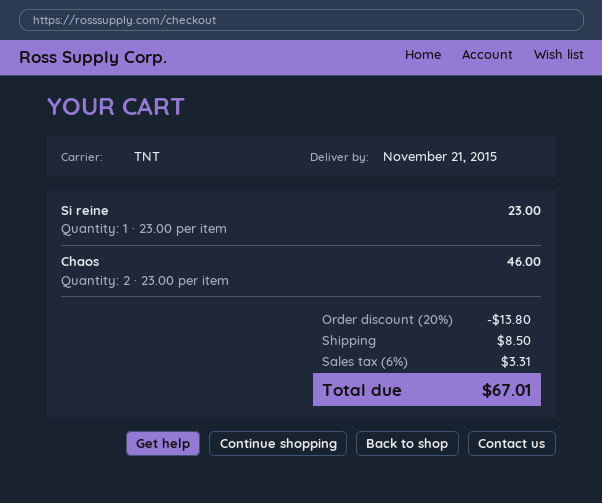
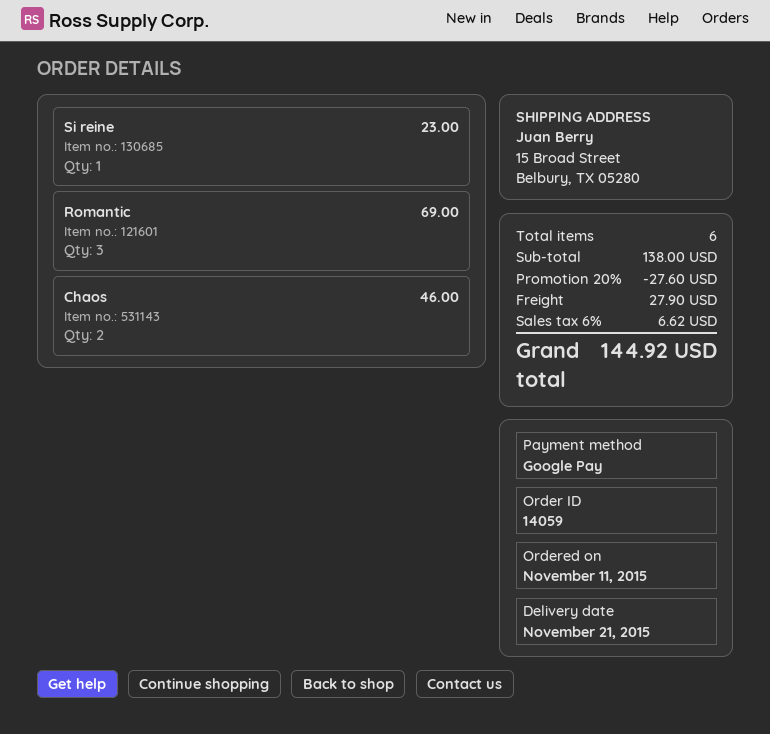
Romantic: none -> 3 for 69.00
discount: 20% = 13.80 -> 20% = 27.60
shipping: 8.50 -> 27.90
tax: 6% = 3.31 -> 6% = 6.62
total: 67.01 -> 144.92

